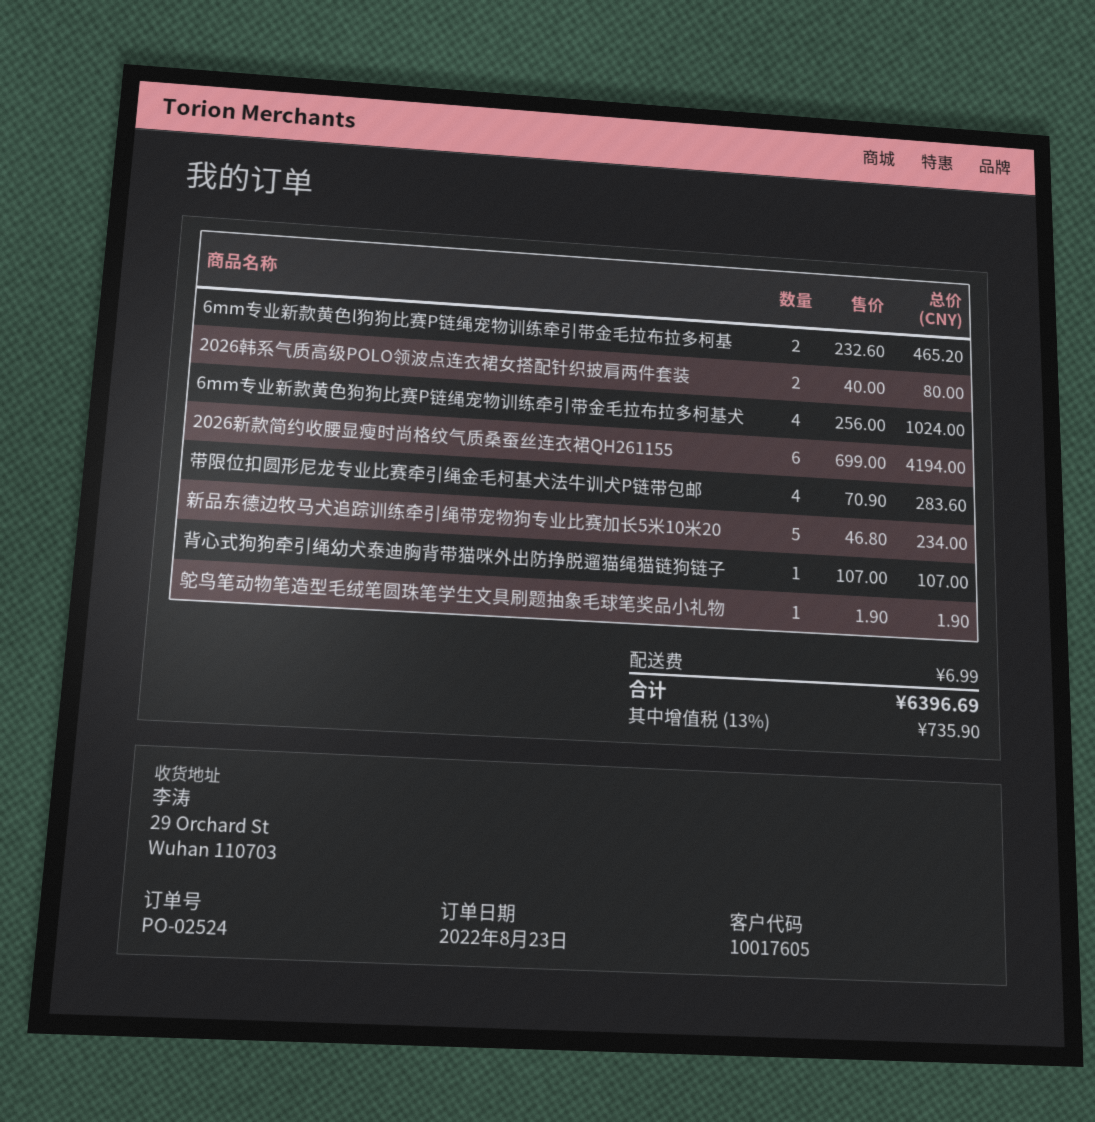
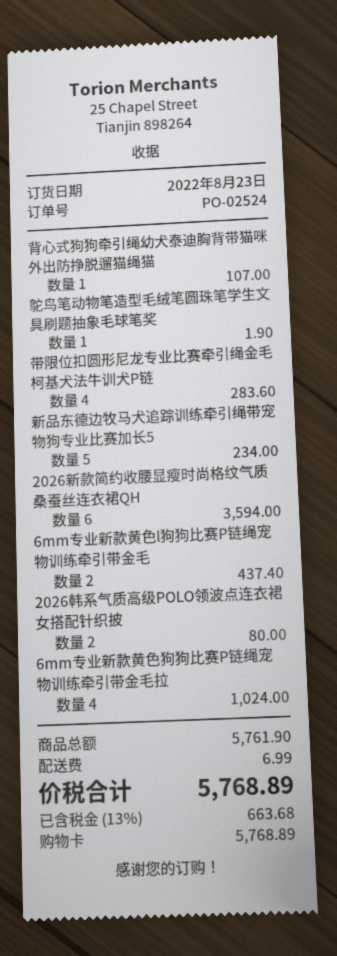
6mm专业新款黄色l狗狗比赛P链绳宠物训练牵引带金毛拉布拉多柯基: 2 for 465.20 -> 2 for 437.40
2026新款简约收腰显瘦时尚格纹气质桑蚕丝连衣裙QH261155: 6 for 4194.00 -> 6 for 3594.00
tax: 13% = 735.90 -> 13% = 663.68
total: 6396.69 -> 5768.89

